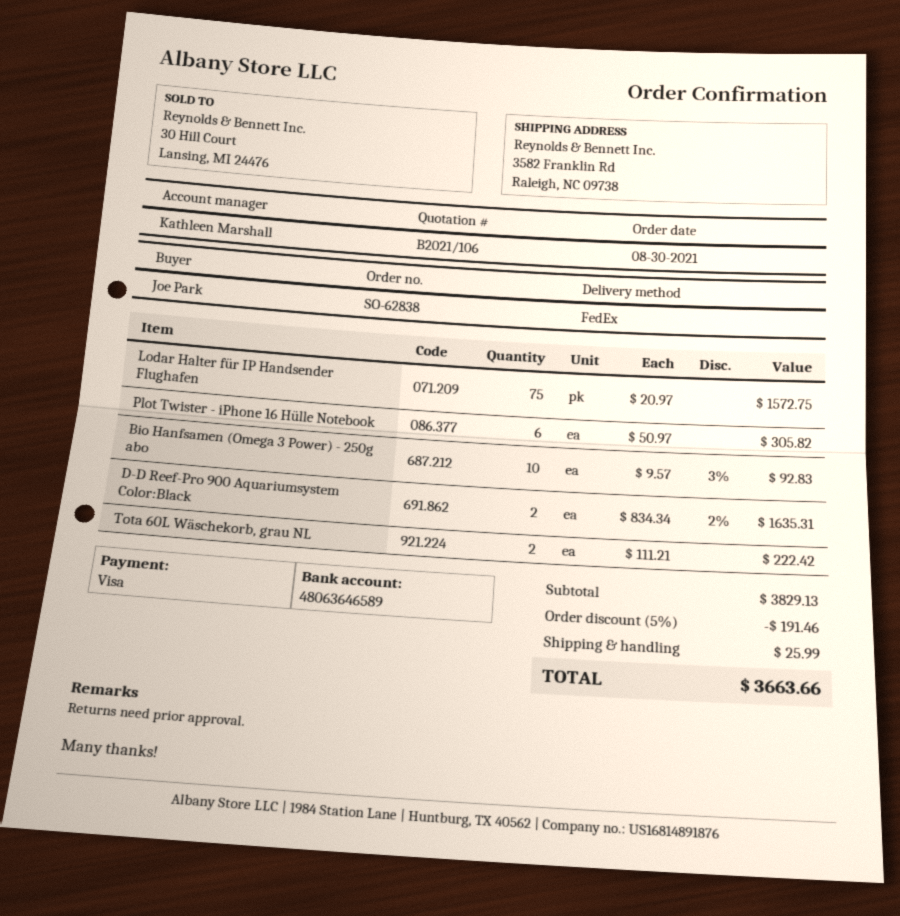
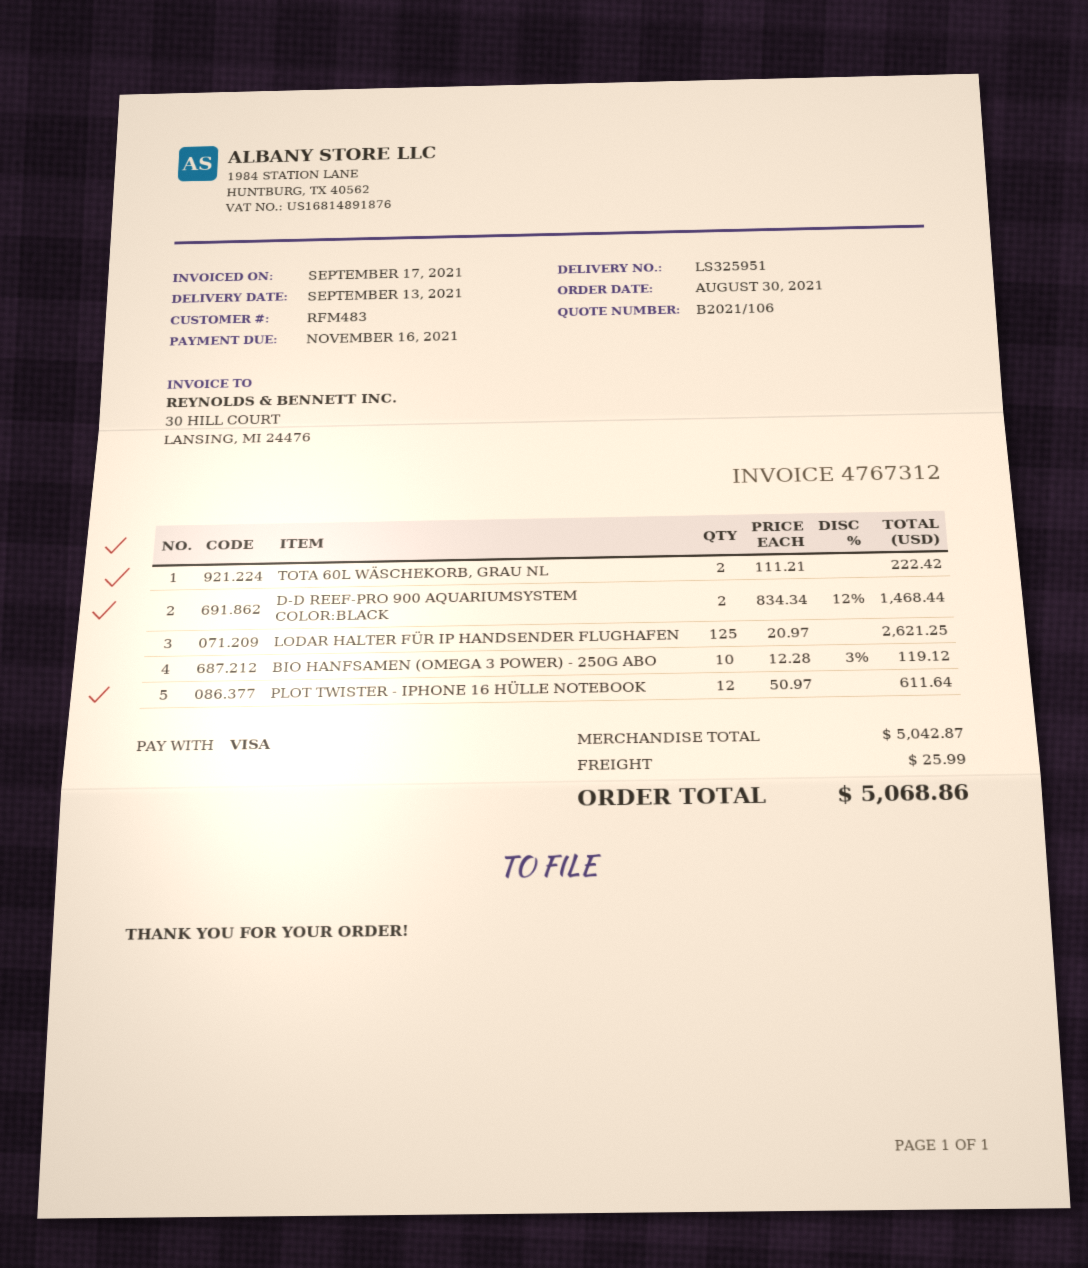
Lodar Halter für IP Handsender Flughafen: 75 x 20.97 = 1572.75 -> 125 x 20.97 = 2621.25
Plot Twister - iPhone 16 Hülle Notebook: 6 x 50.97 = 305.82 -> 12 x 50.97 = 611.64
Bio Hanfsamen (Omega 3 Power) - 250g abo: 10 x 9.57 - 3% = 92.83 -> 10 x 12.28 - 3% = 119.12
D-D Reef-Pro 900 Aquariumsystem Color:Black: 2 x 834.34 - 2% = 1635.31 -> 2 x 834.34 - 12% = 1468.44
subtotal: 3829.13 -> 5042.87
discount: 5% = 191.46 -> none
total: 3663.66 -> 5068.86

